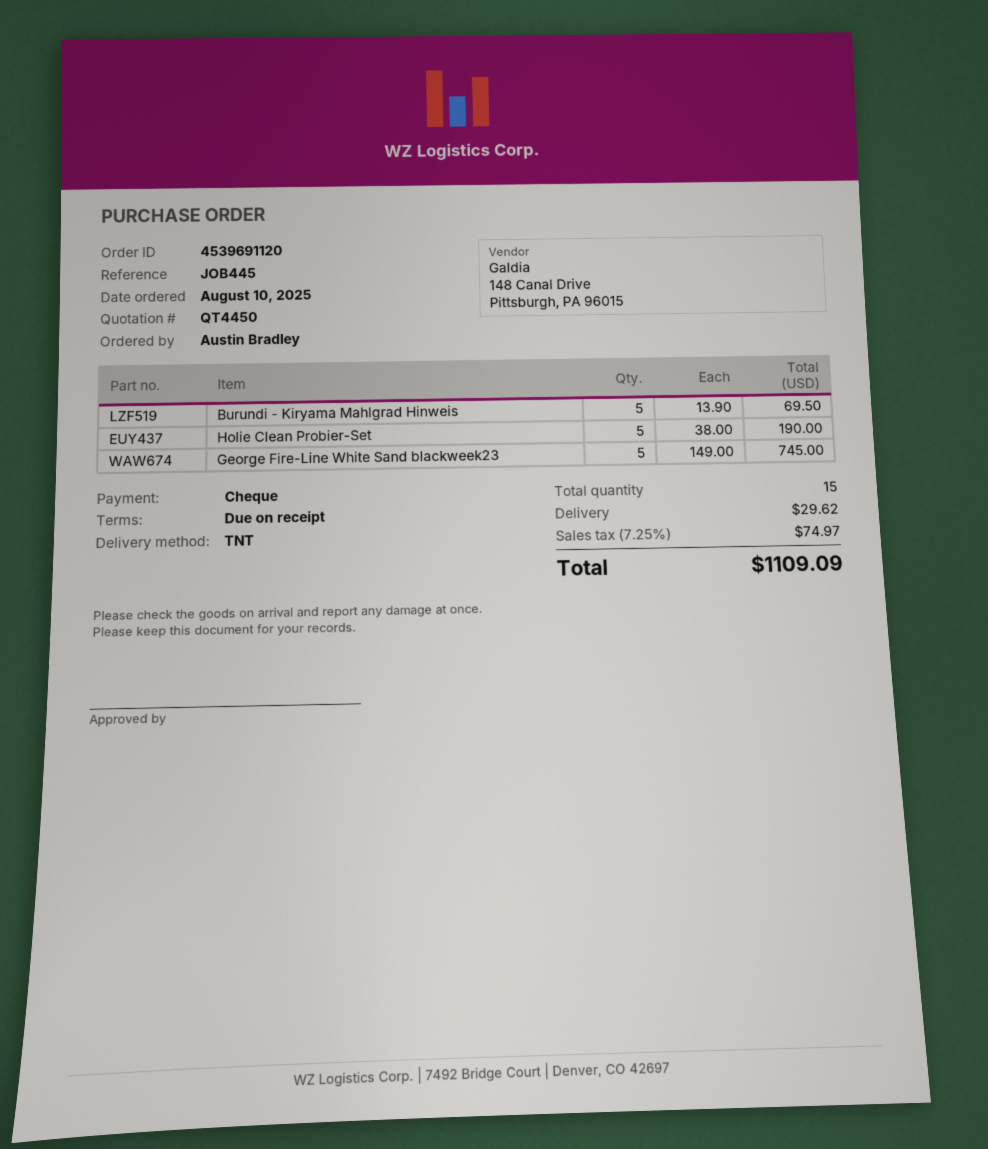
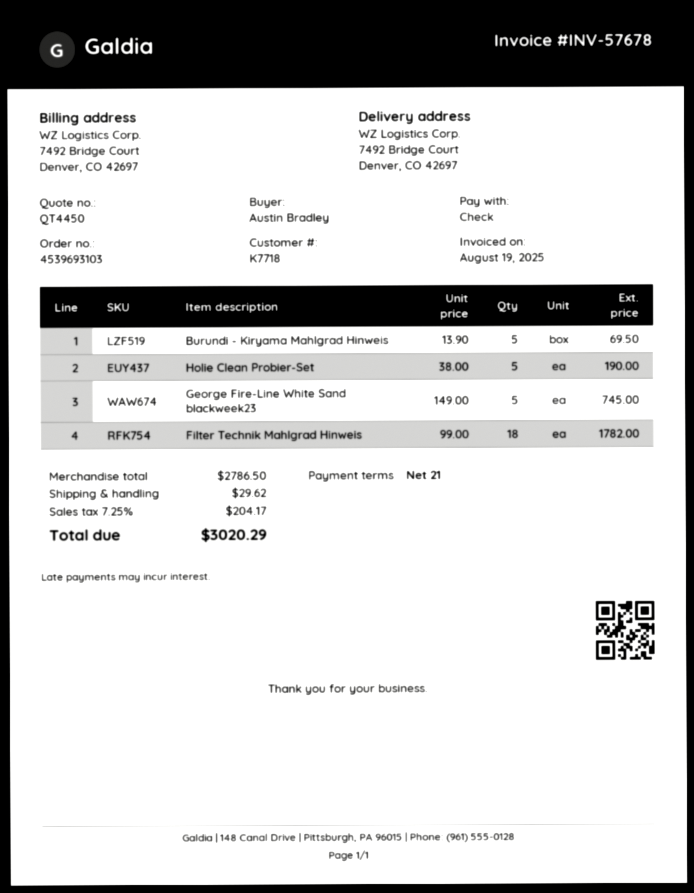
order number: 4539691120 -> 4539693103
payment terms: on receipt -> 21 days
Filter Technik Mahlgrad Hinweis: none -> 18 x 99.00 = 1782.00
tax: 7.25% = 74.97 -> 7.25% = 204.17
total: 1109.09 -> 3020.29

